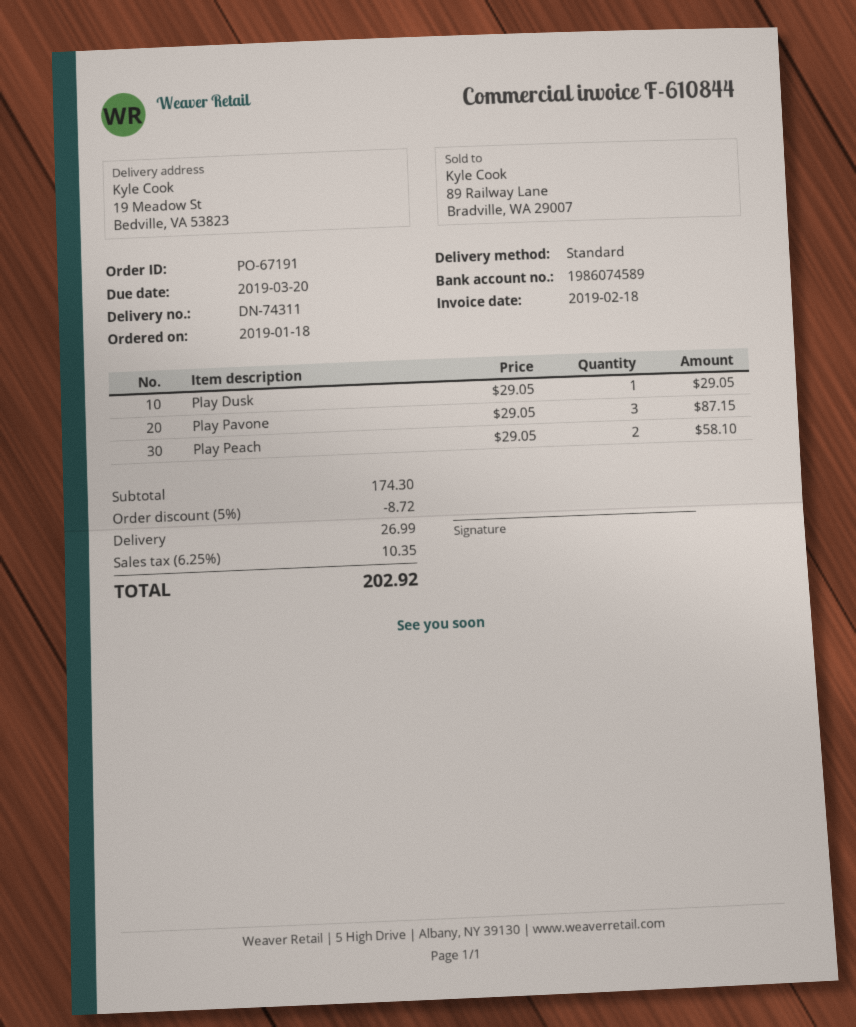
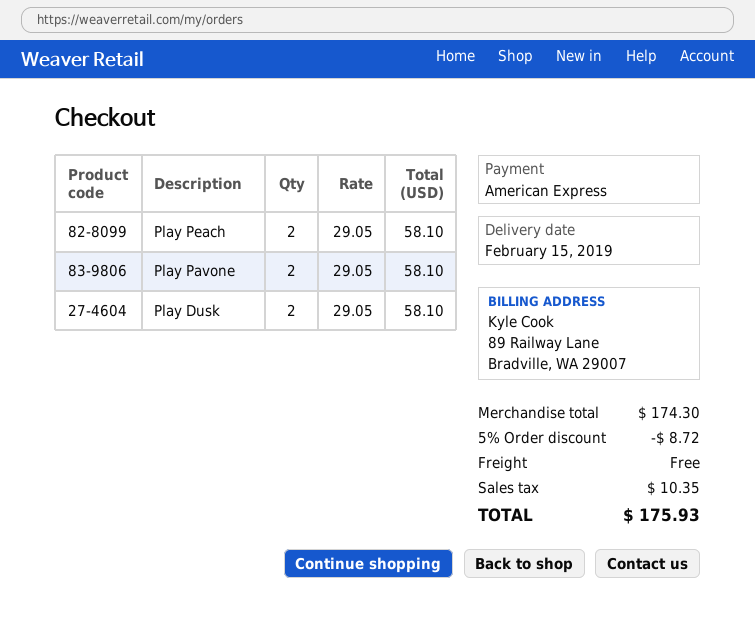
Play Dusk: 1 x 29.05 = 29.05 -> 2 x 29.05 = 58.10
Play Pavone: 3 x 29.05 = 87.15 -> 2 x 29.05 = 58.10
shipping: 26.99 -> 0.00
total: 202.92 -> 175.93

